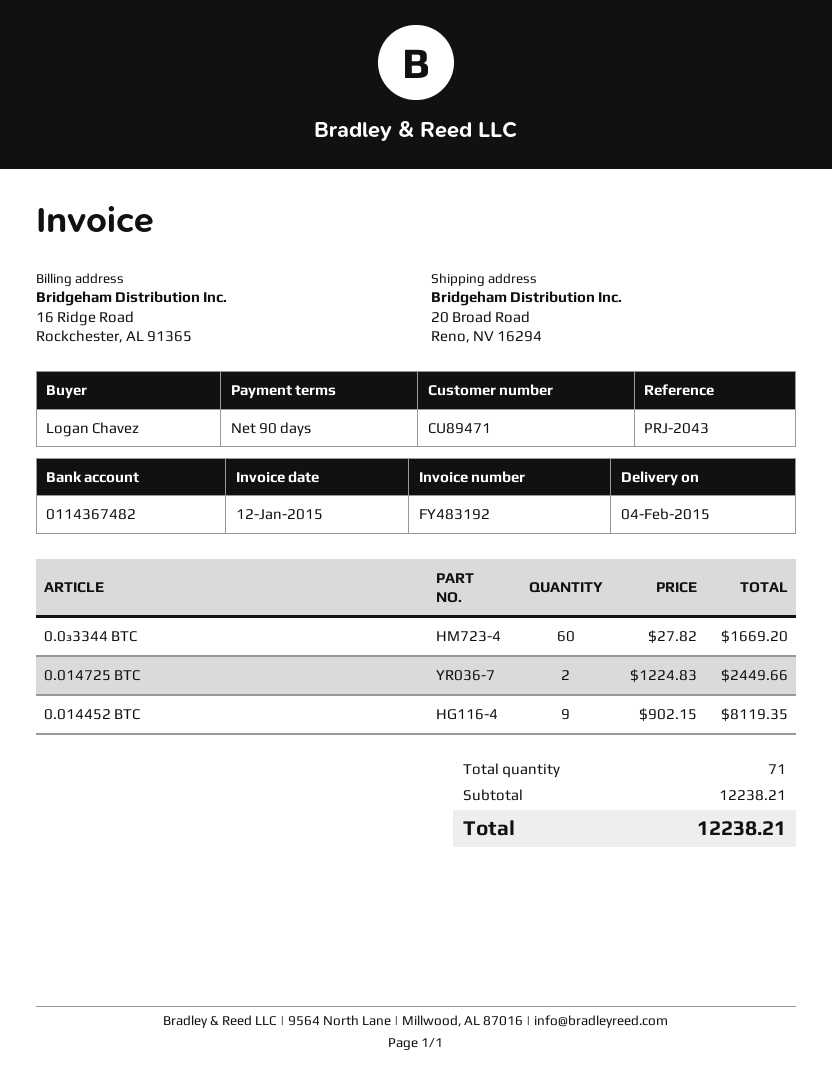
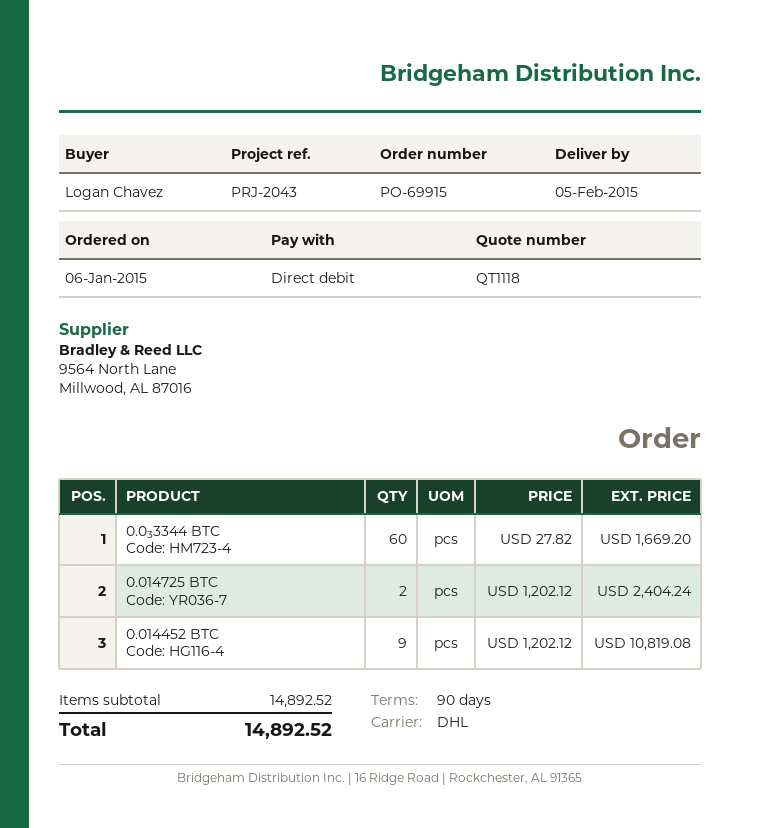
delivery date: 2015-02-04 -> 2015-02-05
0.014725 BTC: 2 x 1224.83 = 2449.66 -> 2 x 1202.12 = 2404.24
0.014452 BTC: 9 x 902.15 = 8119.35 -> 9 x 1202.12 = 10819.08
subtotal: 12238.21 -> 14892.52
total: 12238.21 -> 14892.52

